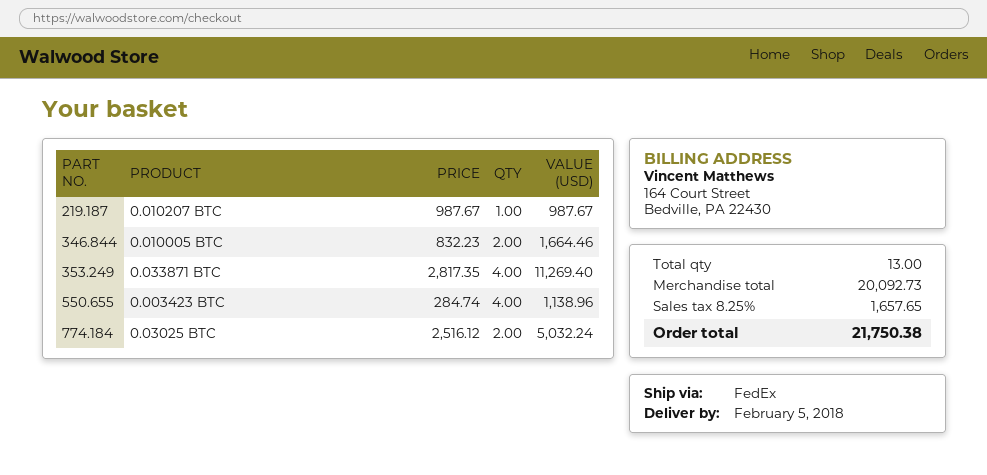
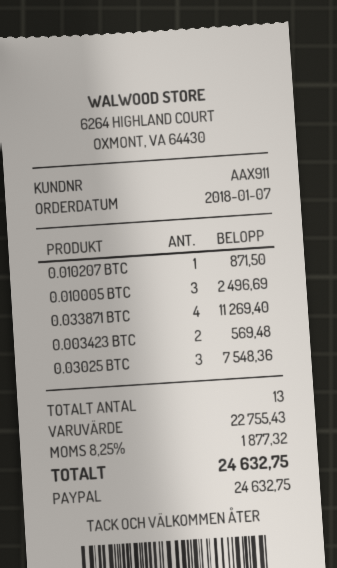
0.010207 BTC: 1 for 987.67 -> 1 for 871.50
0.010005 BTC: 2 for 1664.46 -> 3 for 2496.69
0.003423 BTC: 4 for 1138.96 -> 2 for 569.48
0.03025 BTC: 2 for 5032.24 -> 3 for 7548.36
subtotal: 20092.73 -> 22755.43
tax: 8.25% = 1657.65 -> 8.25% = 1877.32
total: 21750.38 -> 24632.75

